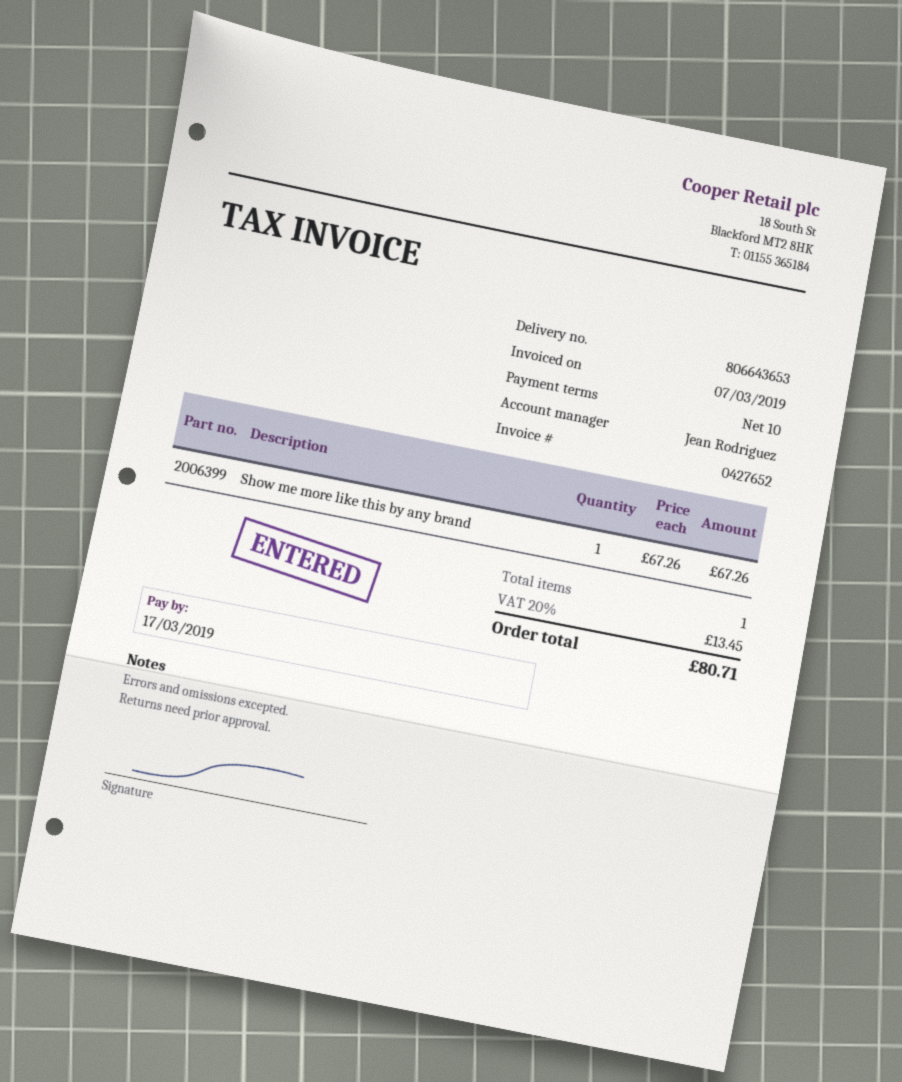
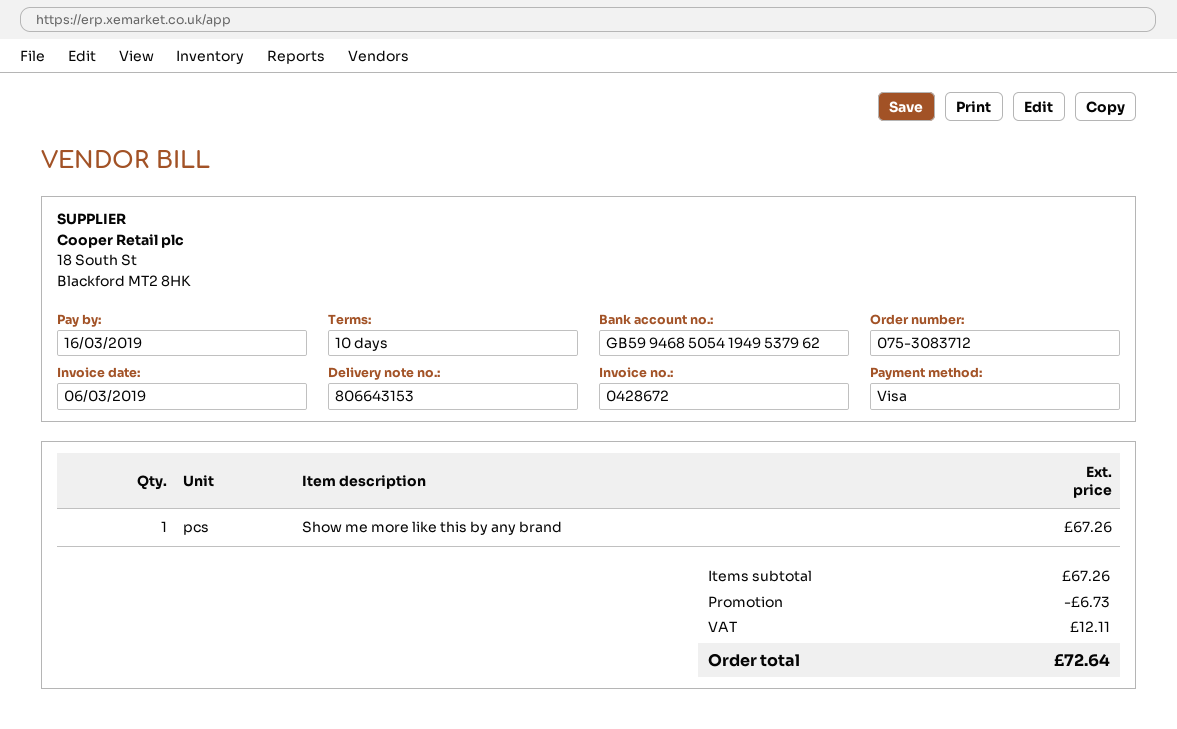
delivery note number: 806643653 -> 806643153
invoice number: 0427652 -> 0428672
invoice date: 2019-03-07 -> 2019-03-06
due date: 2019-03-17 -> 2019-03-16
discount: none -> 6.73
tax: 13.45 -> 12.11
total: 80.71 -> 72.64

